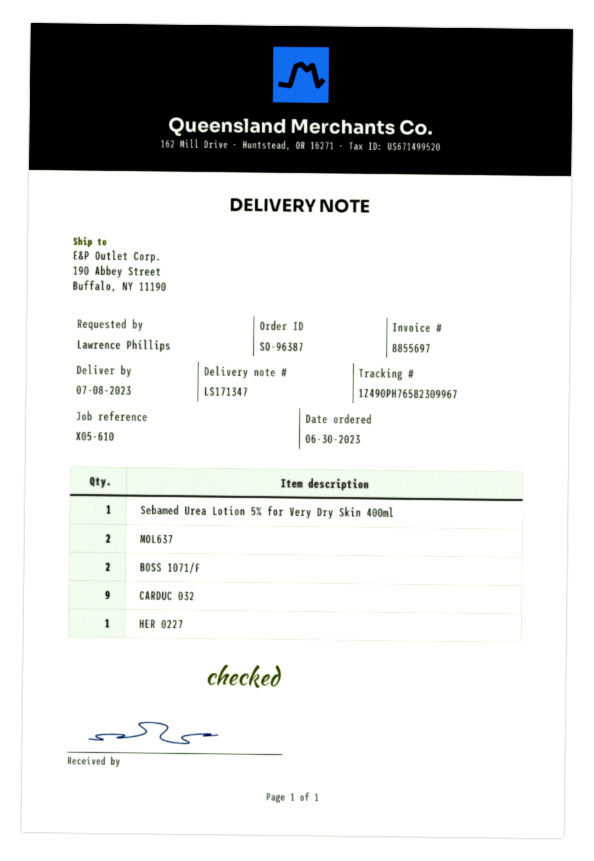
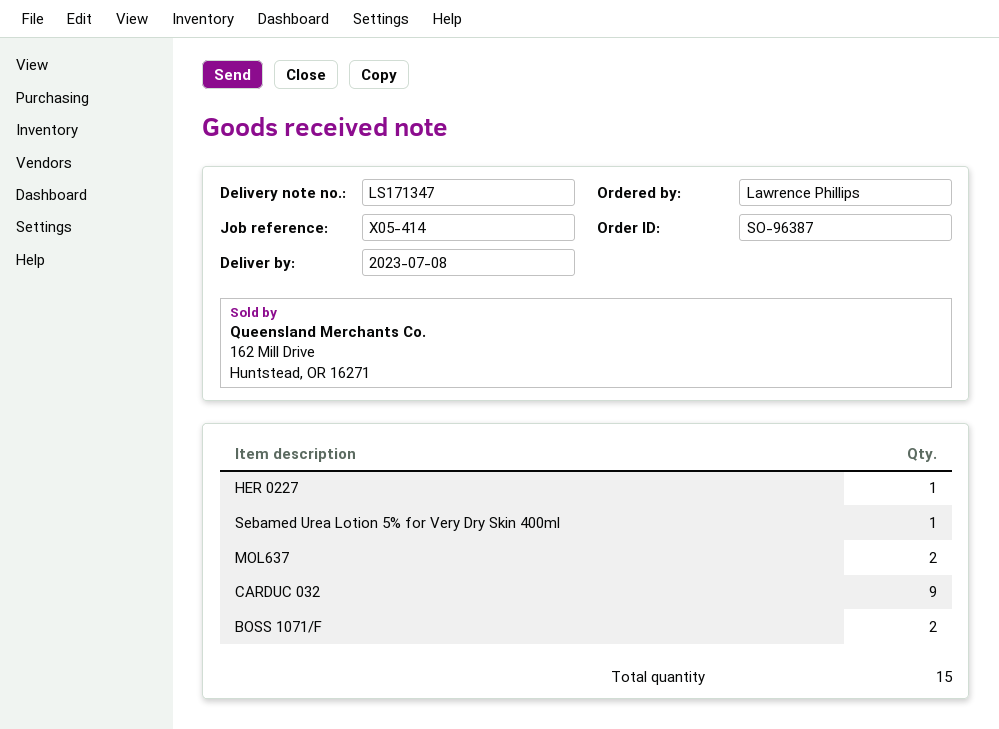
reference: X05-610 -> X05-414

